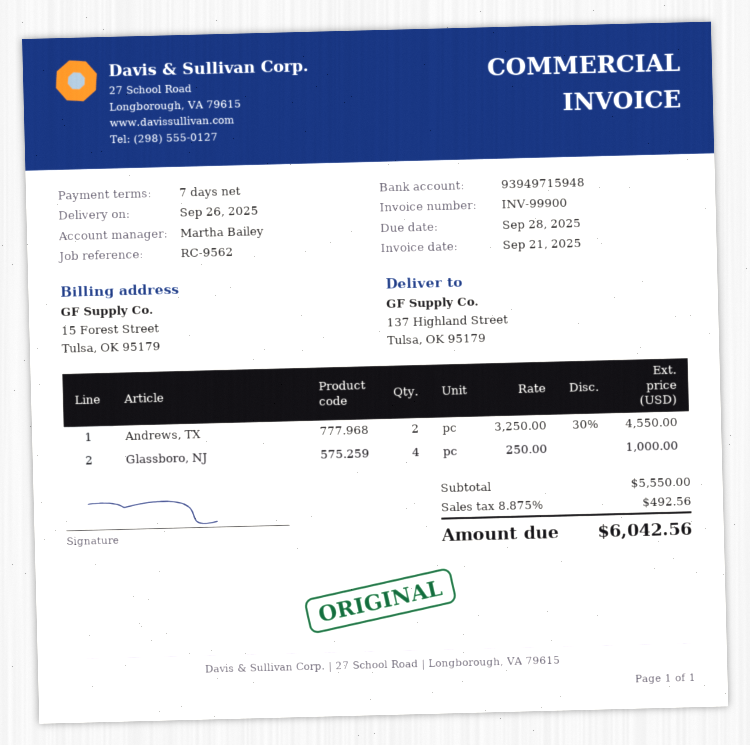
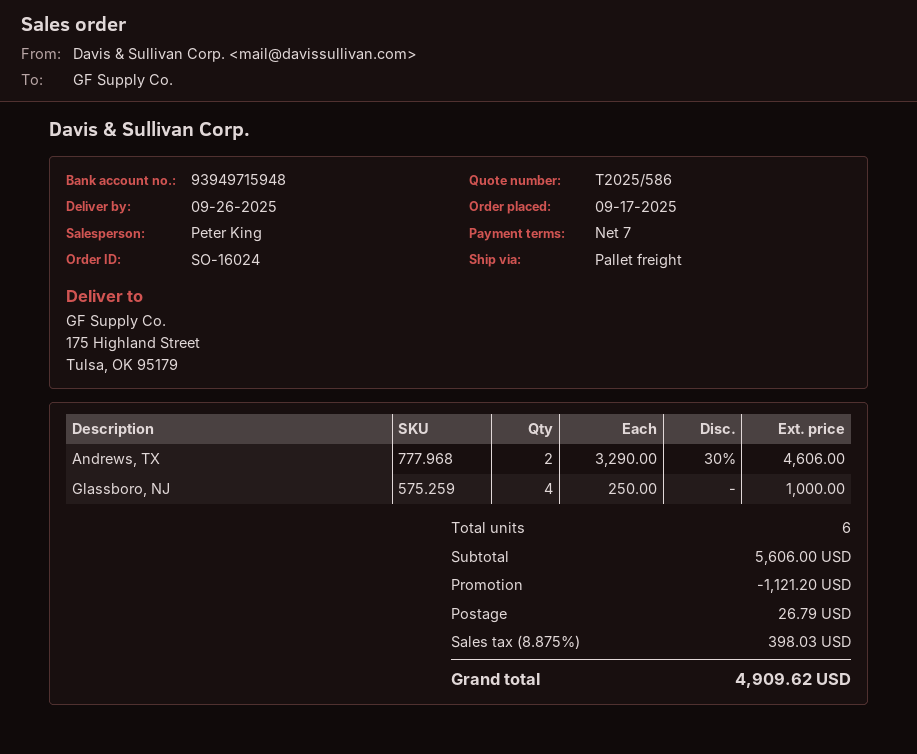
sales rep: Martha Bailey -> Peter King
ship to: 137 Highland Street, Tulsa, OK 95179 -> 175 Highland Street, Tulsa, OK 95179
Andrews, TX: 2 x 3250.00 - 30% = 4550.00 -> 2 x 3290.00 - 30% = 4606.00
subtotal: 5550.00 -> 5606.00
discount: none -> 1121.20
shipping: none -> 26.79
tax: 8.875% = 492.56 -> 8.875% = 398.03
total: 6042.56 -> 4909.62

